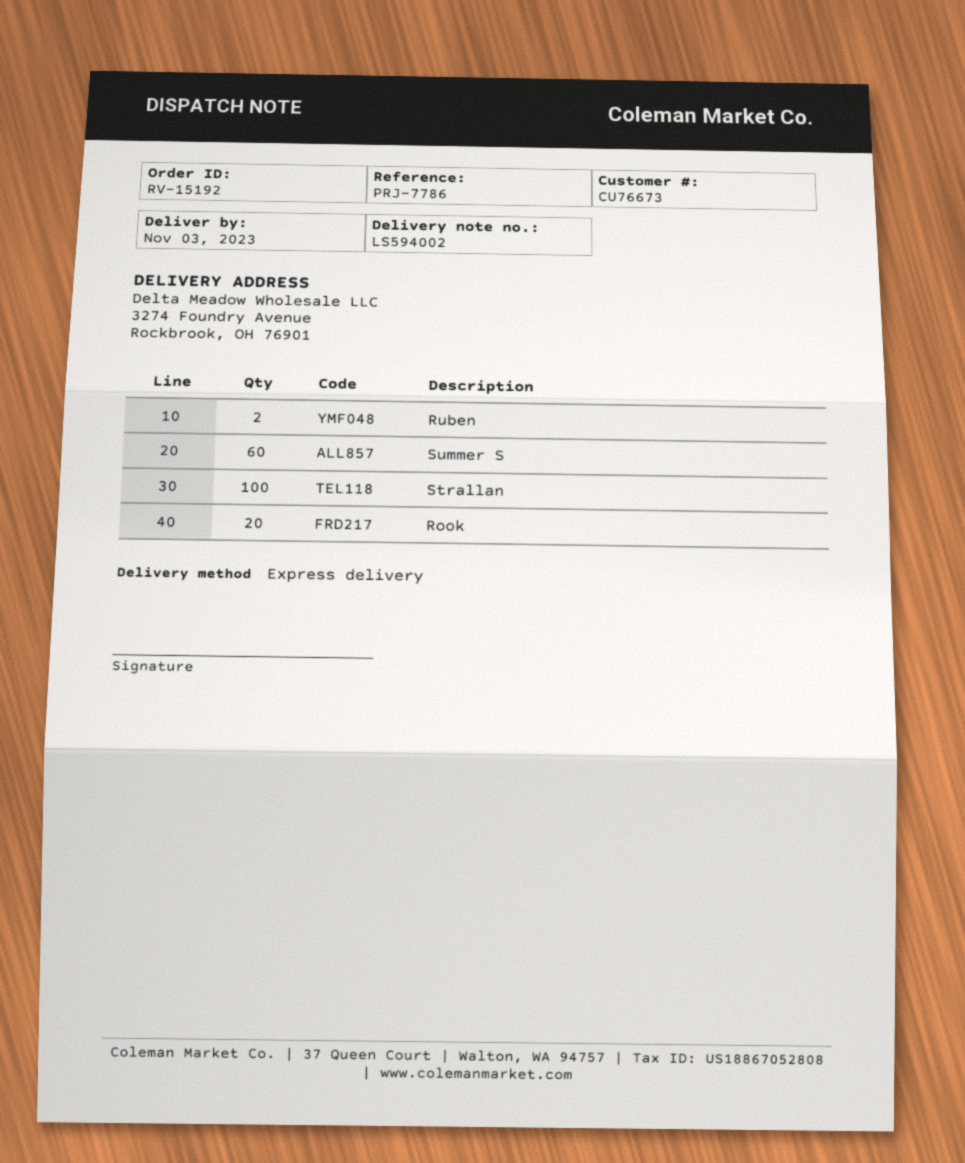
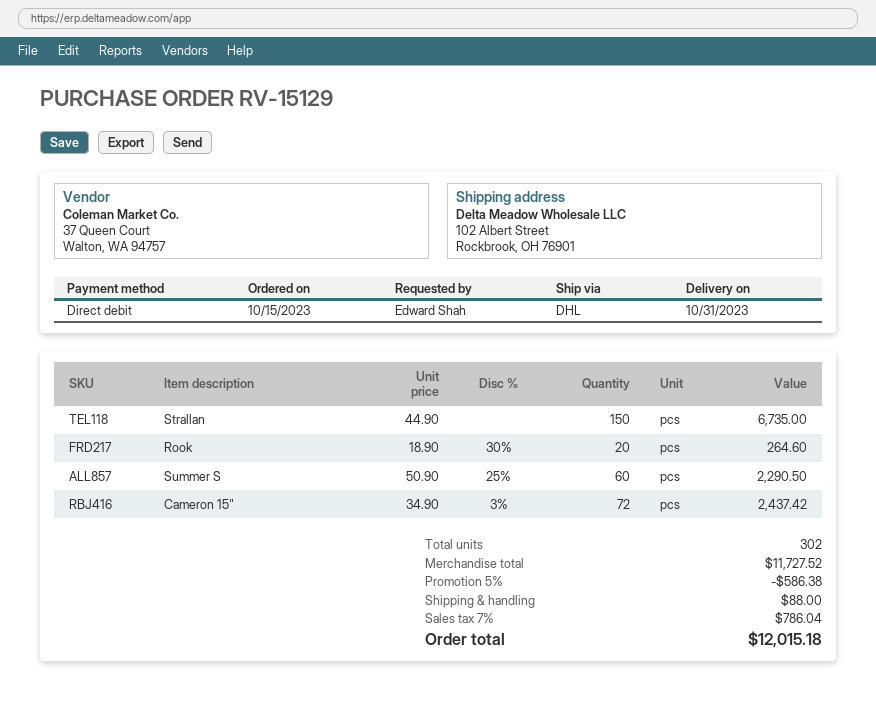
order number: RV-15192 -> RV-15129
delivery date: 2023-11-03 -> 2023-10-31
shipping method: express -> DHL
ship to: 3274 Foundry Avenue, Rockbrook, OH 76901 -> 102 Albert Street, Rockbrook, OH 76901
Ruben: 2 -> none
Strallan: 100 -> 150
Cameron 15": none -> 72

